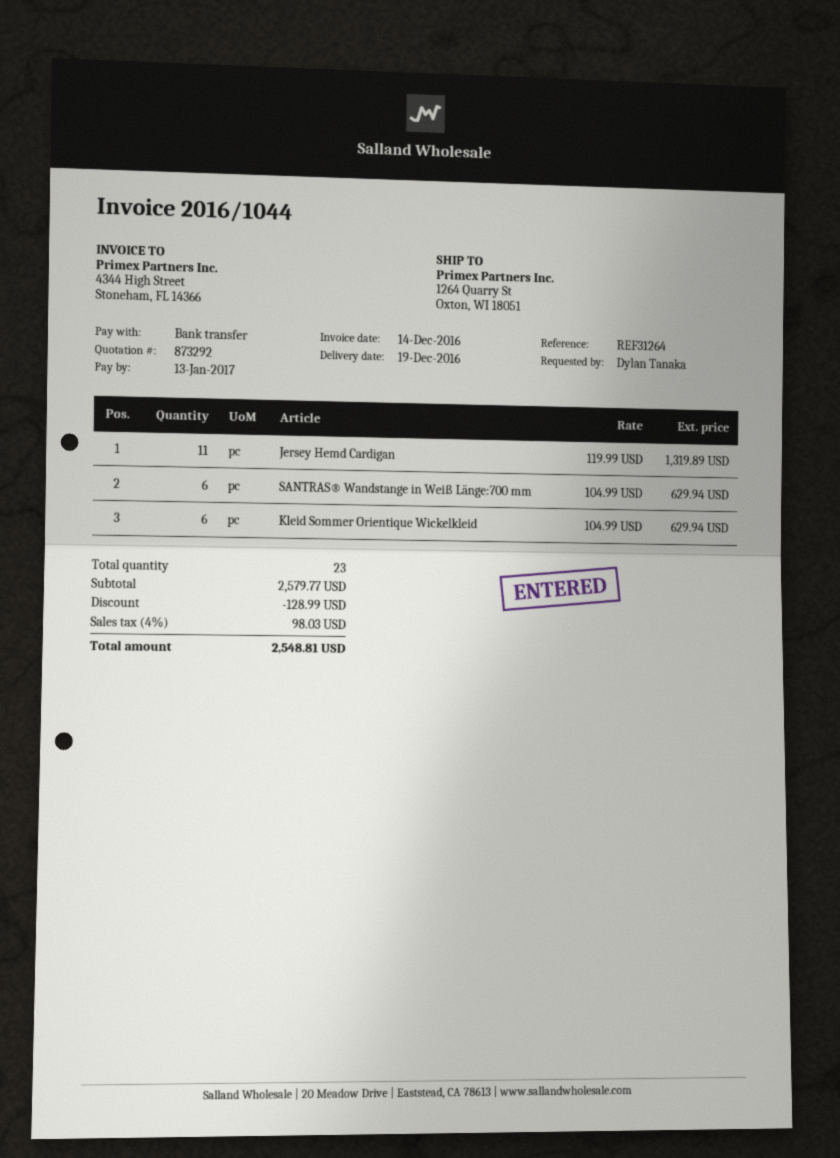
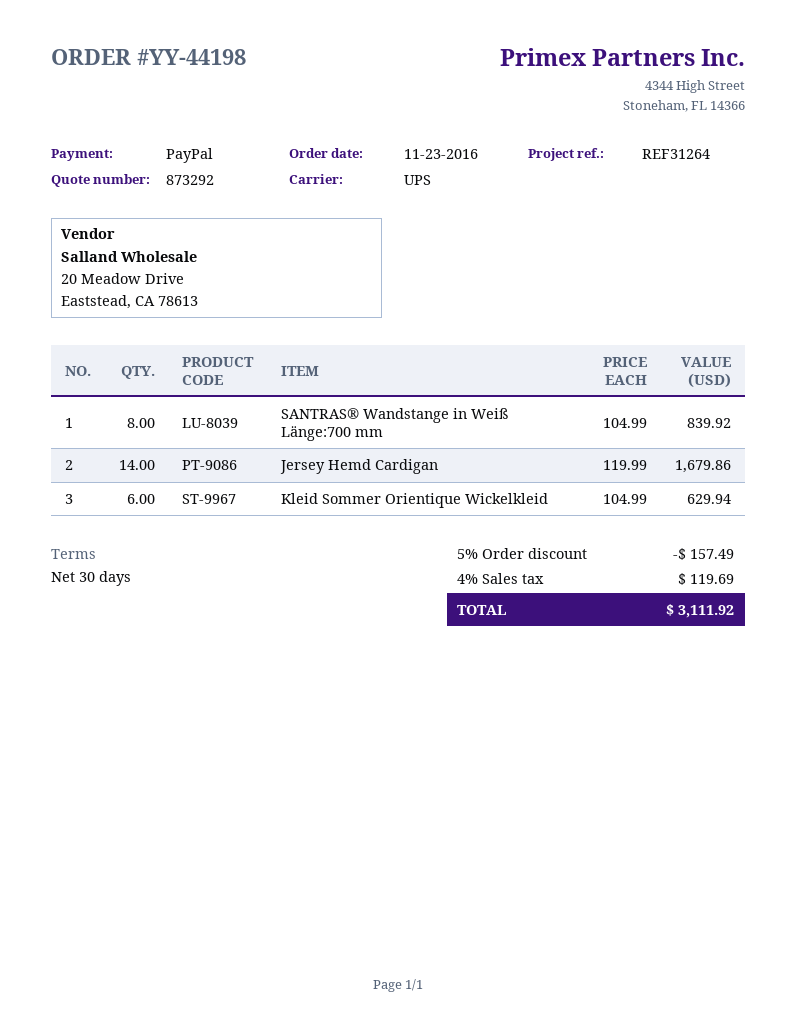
payment method: bank transfer -> PayPal
Jersey Hemd Cardigan: 11 x 119.99 = 1319.89 -> 14 x 119.99 = 1679.86
SANTRAS® Wandstange in Weiß Länge:700 mm: 6 x 104.99 = 629.94 -> 8 x 104.99 = 839.92
discount: 128.99 -> 157.49
tax: 4% = 98.03 -> 4% = 119.69
total: 2548.81 -> 3111.92

